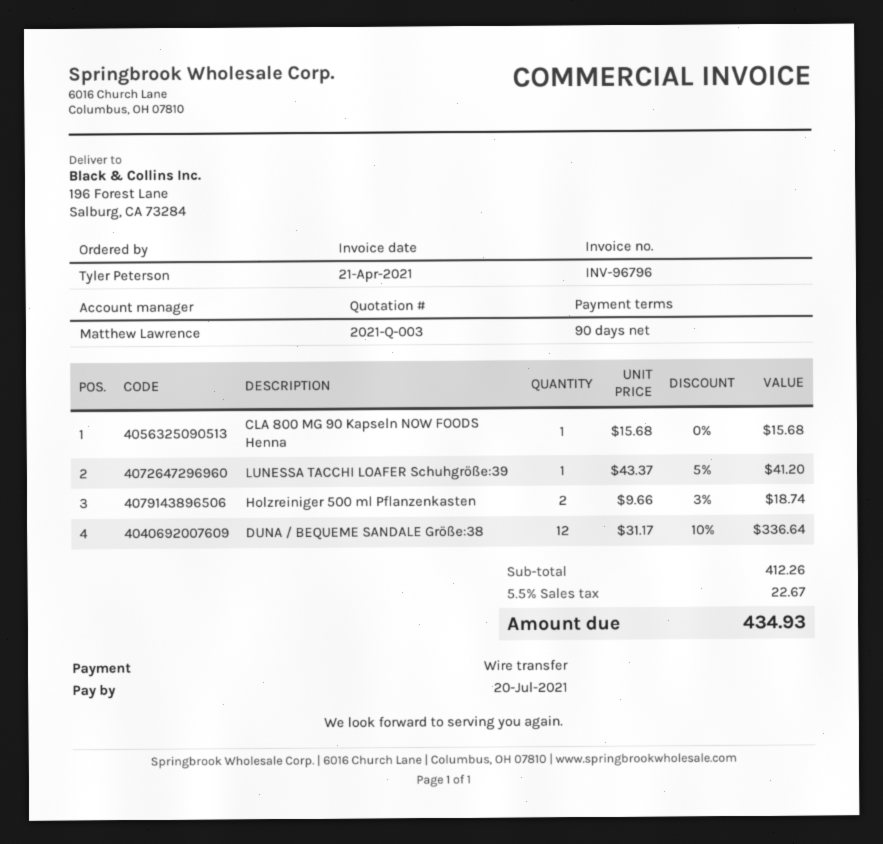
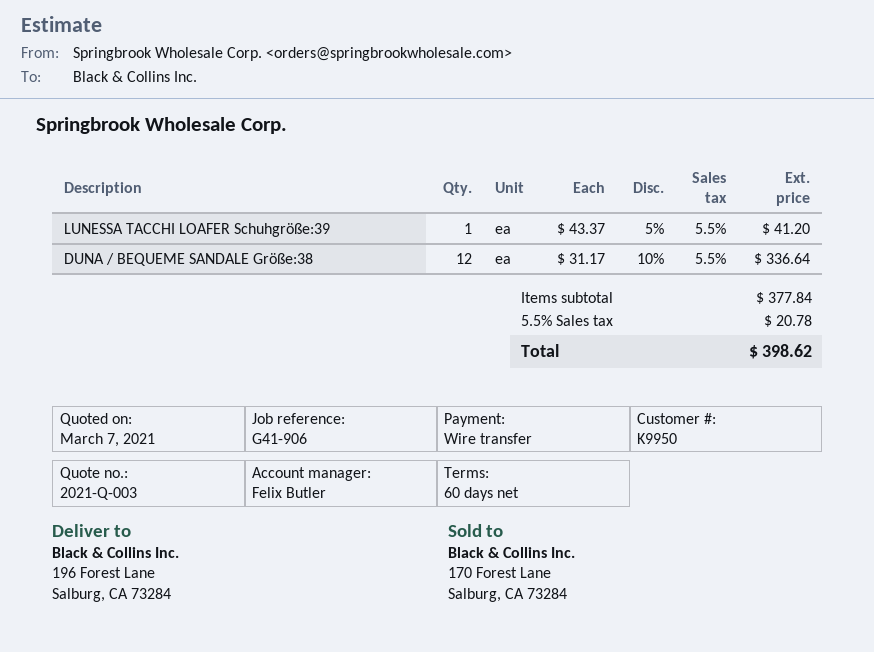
payment terms: 90 days -> 60 days
sales rep: Matthew Lawrence -> Felix Butler
CLA 800 MG 90 Kapseln NOW FOODS Henna: 1 x 15.68 = 15.68 -> none
Holzreiniger 500 ml Pflanzenkasten: 2 x 9.66 - 3% = 18.74 -> none
subtotal: 412.26 -> 377.84
tax: 5.5% = 22.67 -> 5.5% = 20.78
total: 434.93 -> 398.62

